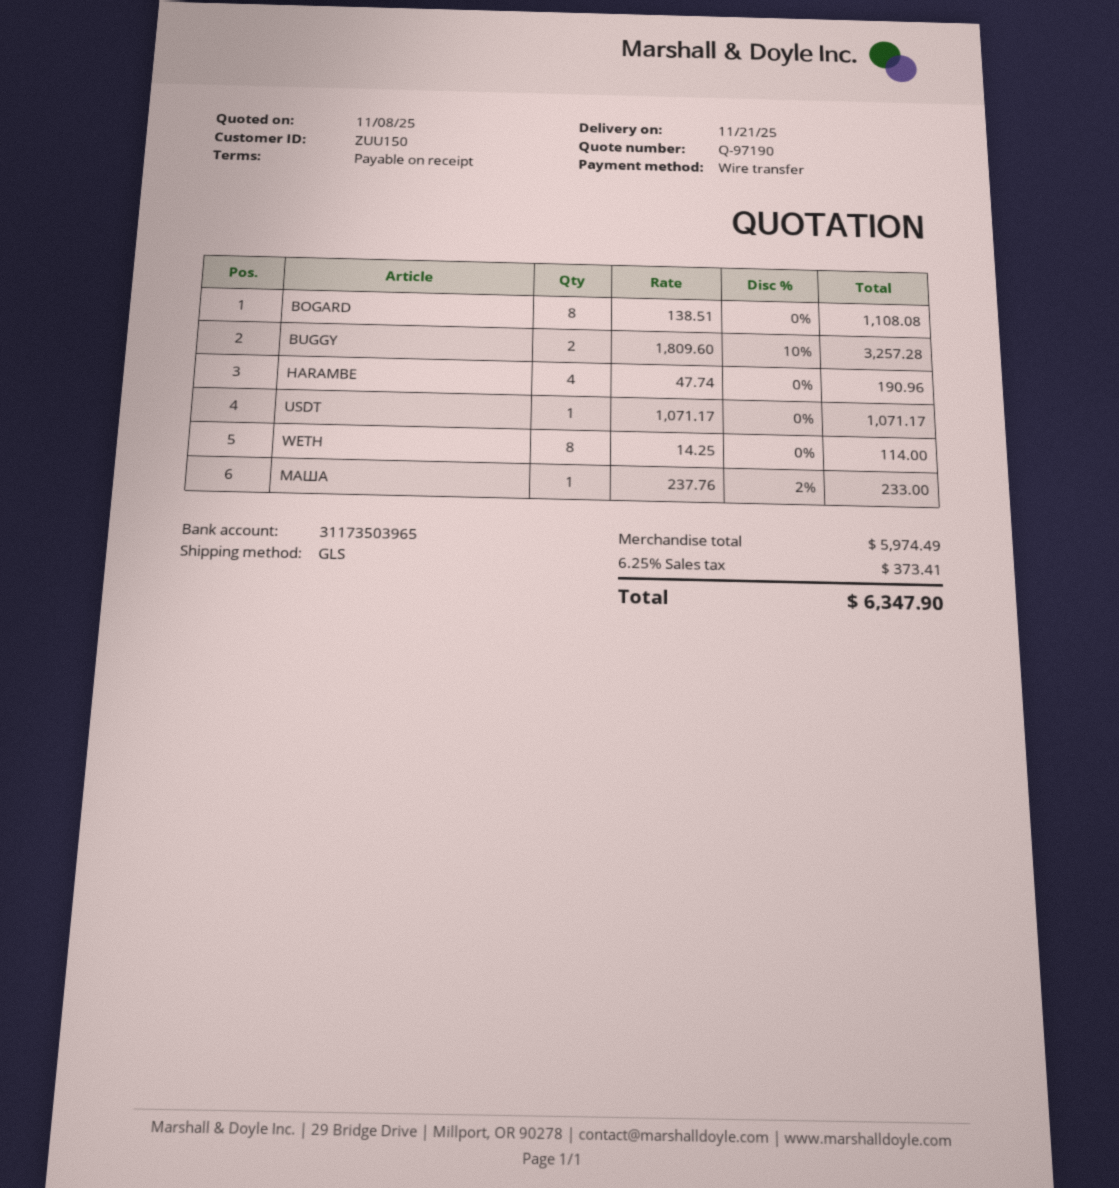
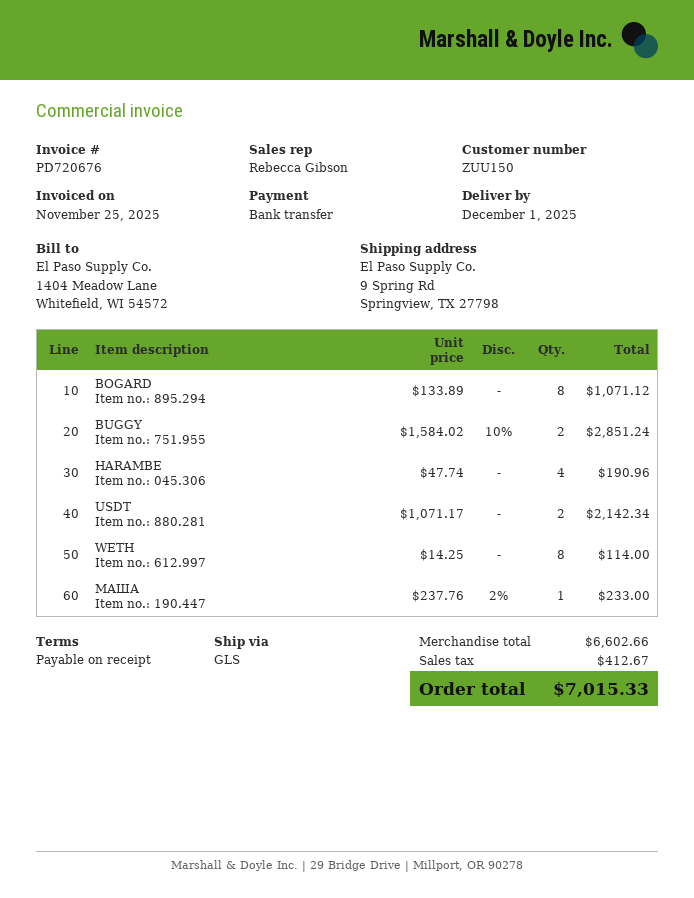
delivery date: 2025-11-21 -> 2025-12-01
BOGARD: 8 x 138.51 = 1108.08 -> 8 x 133.89 = 1071.12
BUGGY: 2 x 1809.60 - 10% = 3257.28 -> 2 x 1584.02 - 10% = 2851.24
USDT: 1 x 1071.17 = 1071.17 -> 2 x 1071.17 = 2142.34
subtotal: 5974.49 -> 6602.66
tax: 373.41 -> 412.67
total: 6347.90 -> 7015.33

